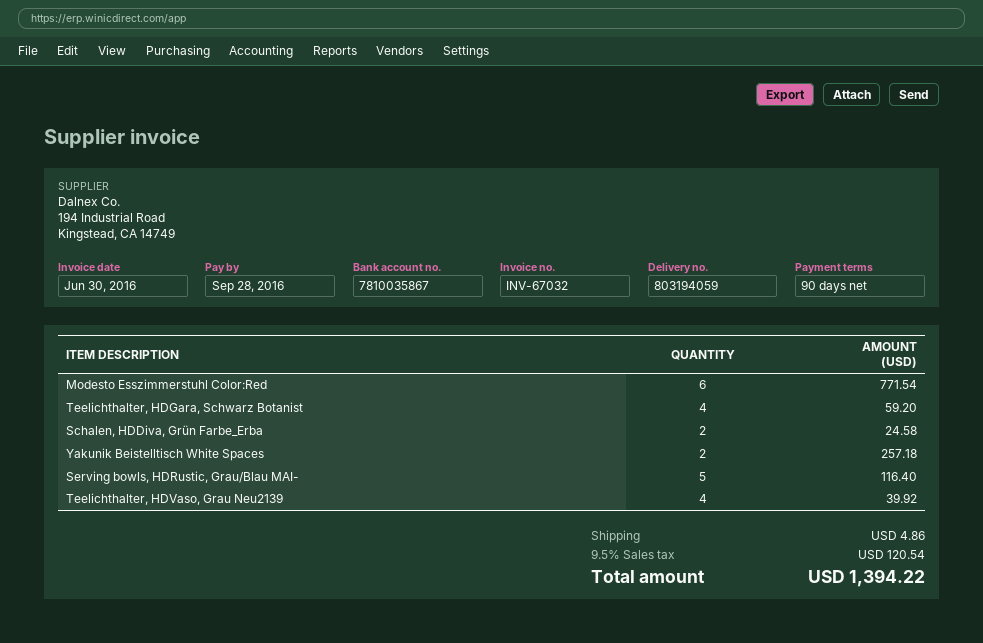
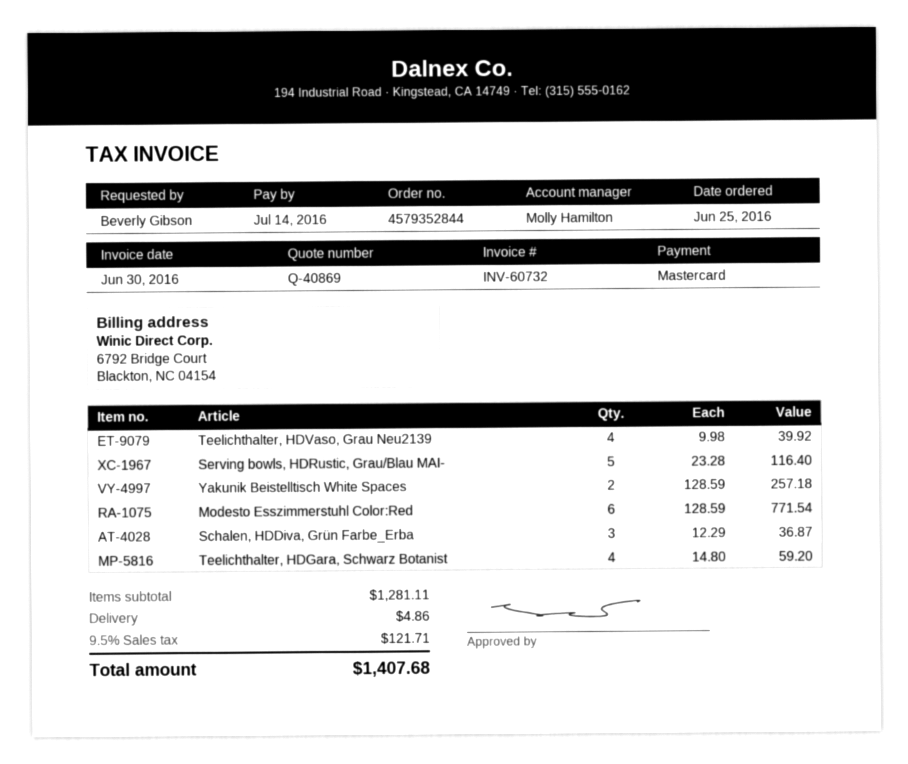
invoice number: INV-67032 -> INV-60732
due date: 2016-09-28 -> 2016-07-14
Schalen, HDDiva, Grün Farbe_Erba: 2 for 24.58 -> 3 for 36.87
tax: 9.5% = 120.54 -> 9.5% = 121.71
total: 1394.22 -> 1407.68

